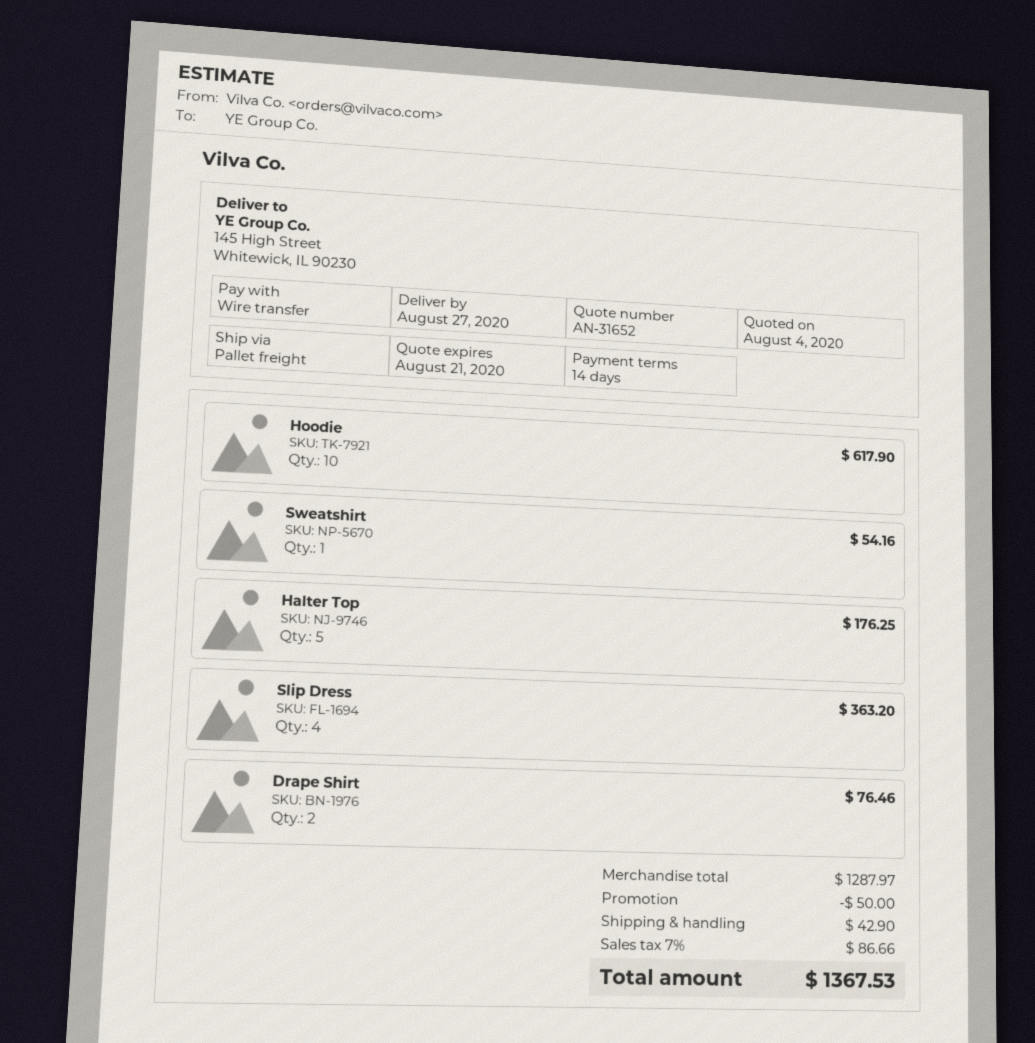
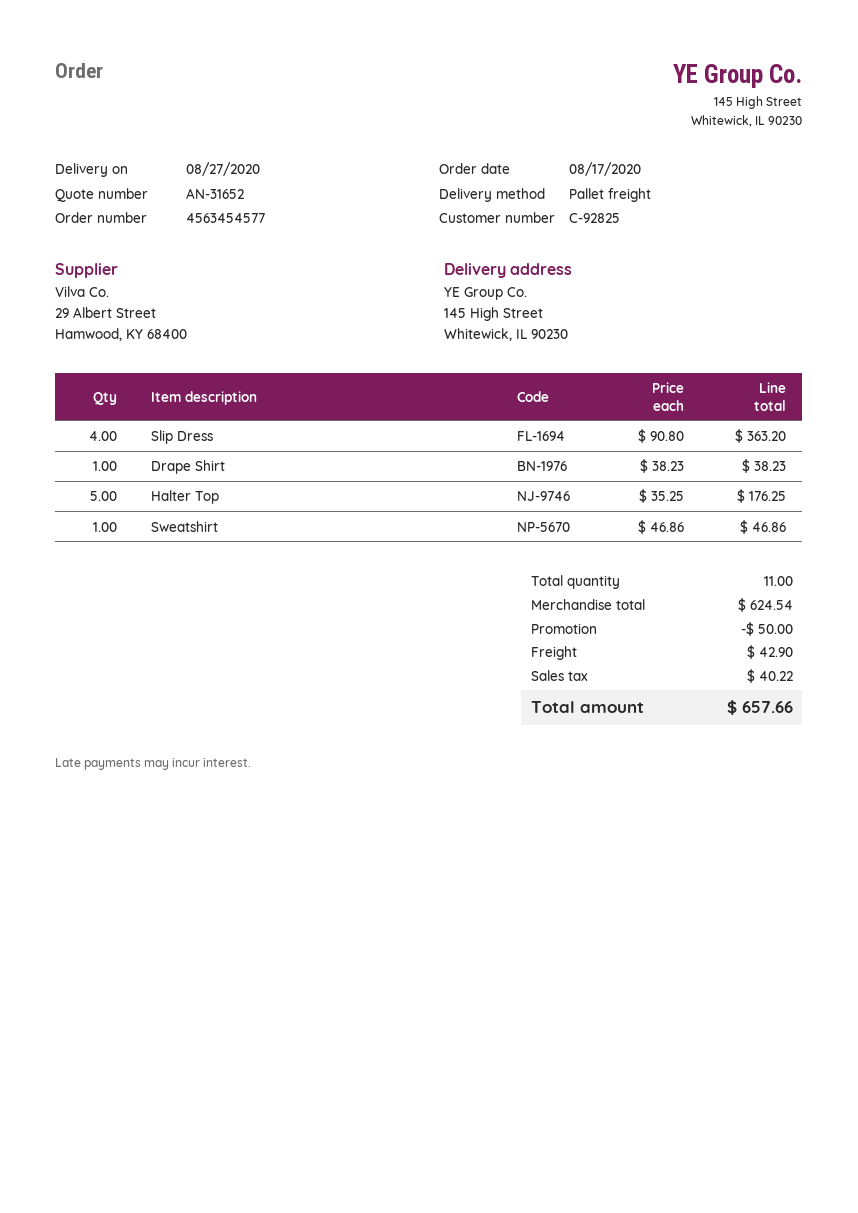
Hoodie: 10 for 617.90 -> none
Sweatshirt: 1 for 54.16 -> 1 for 46.86
Drape Shirt: 2 for 76.46 -> 1 for 38.23
subtotal: 1287.97 -> 624.54
tax: 86.66 -> 40.22
total: 1367.53 -> 657.66

